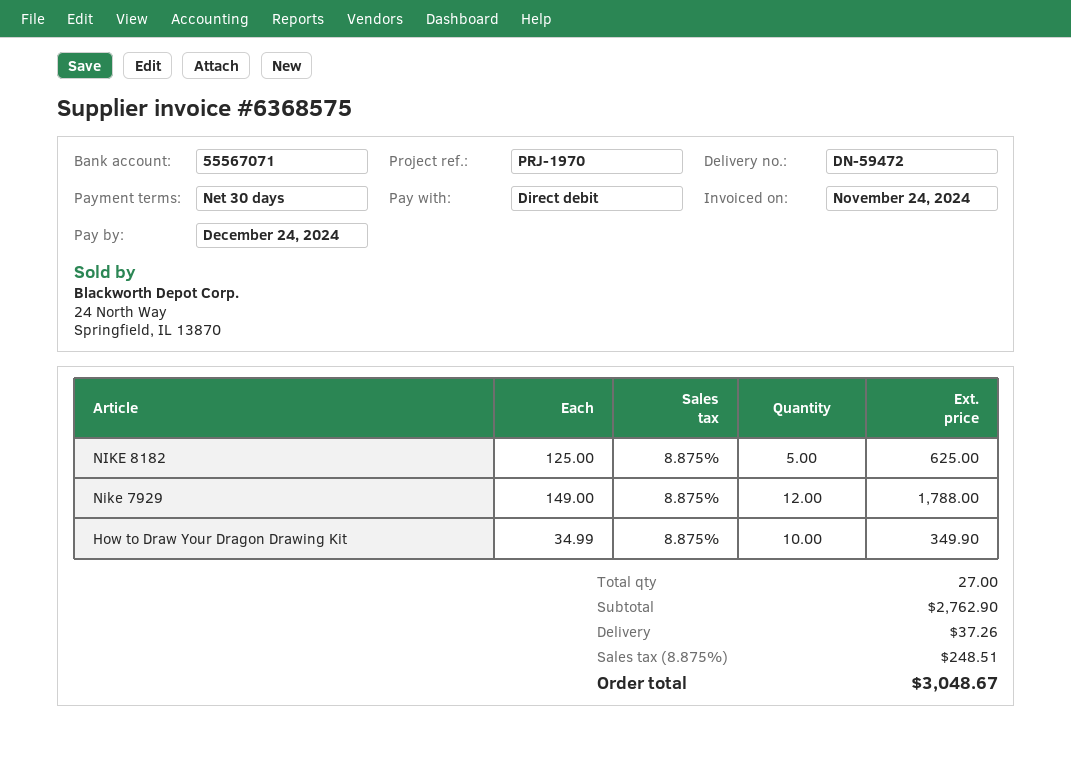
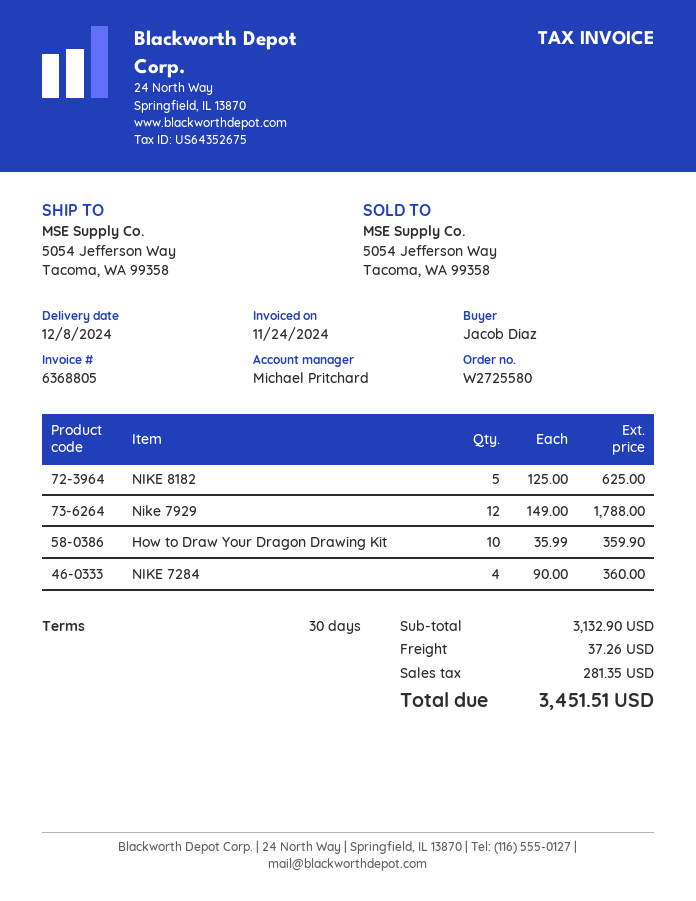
invoice number: 6368575 -> 6368805
How to Draw Your Dragon Drawing Kit: 10 x 34.99 = 349.90 -> 10 x 35.99 = 359.90
NIKE 7284: none -> 4 x 90.00 = 360.00
subtotal: 2762.90 -> 3132.90
tax: 248.51 -> 281.35
total: 3048.67 -> 3451.51

